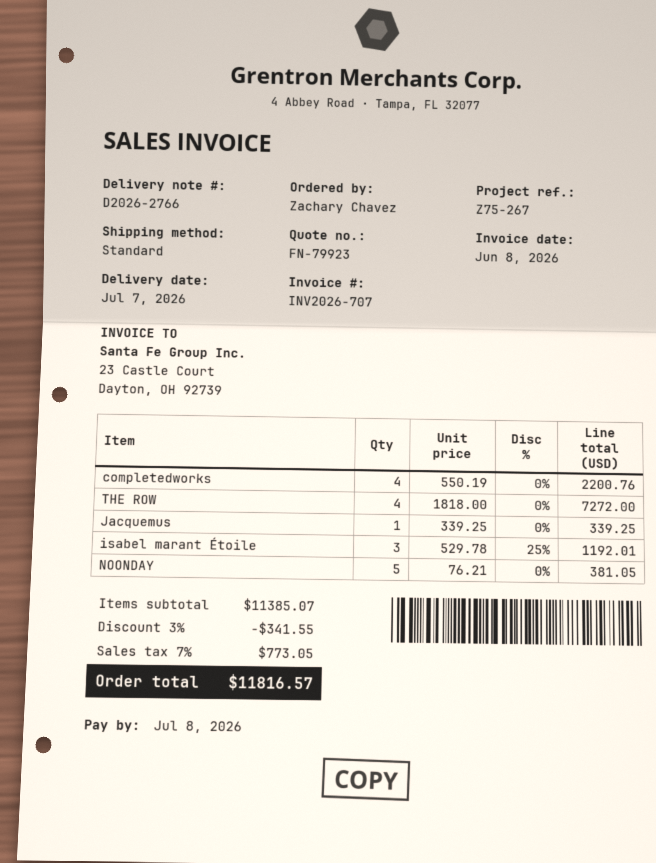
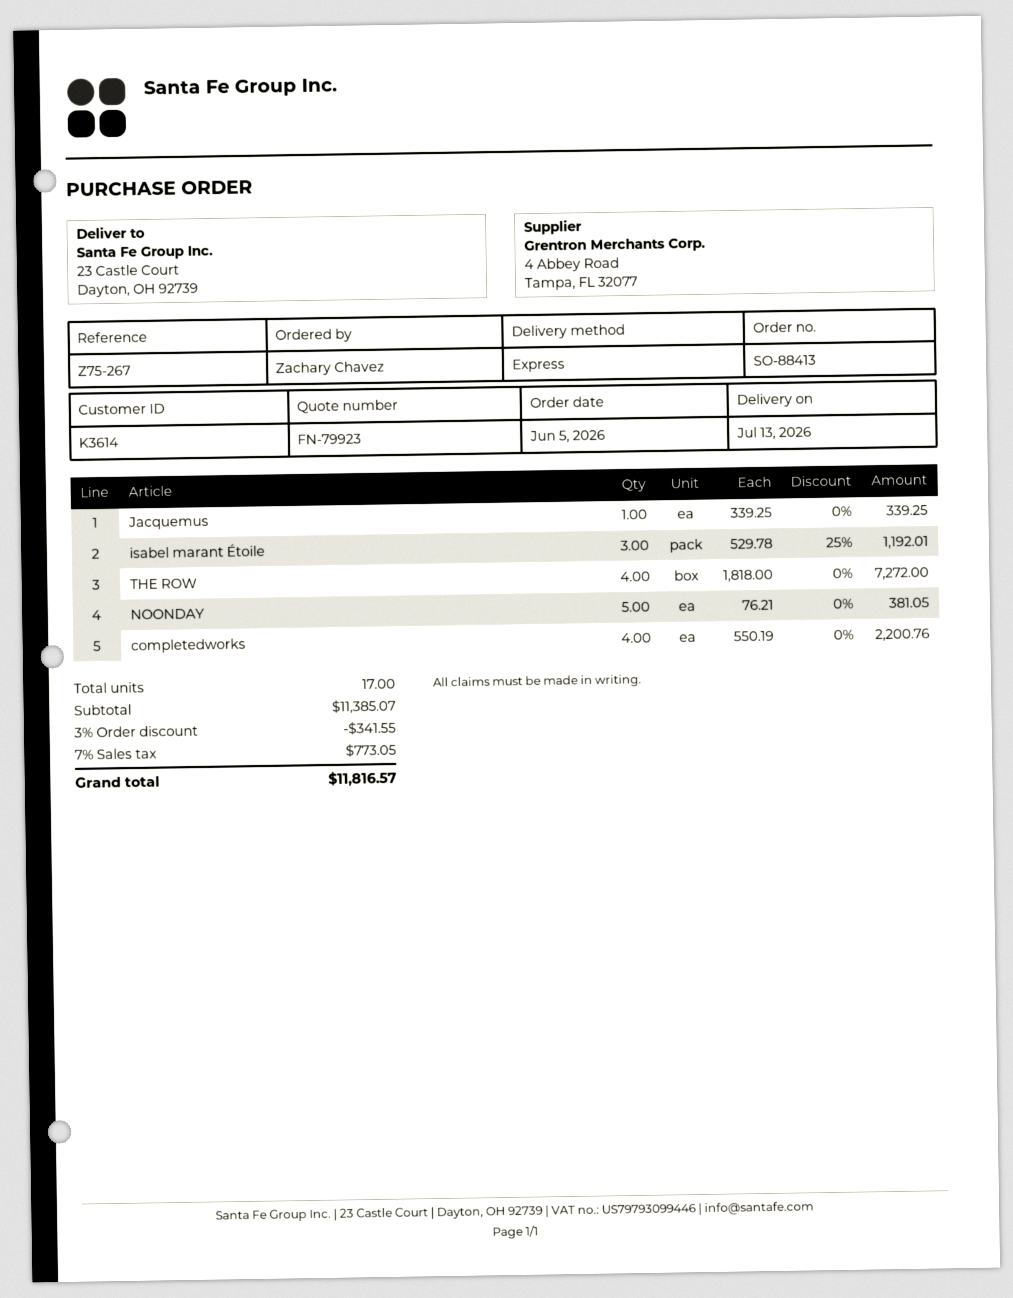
delivery date: 2026-07-07 -> 2026-07-13
shipping method: standard -> express

